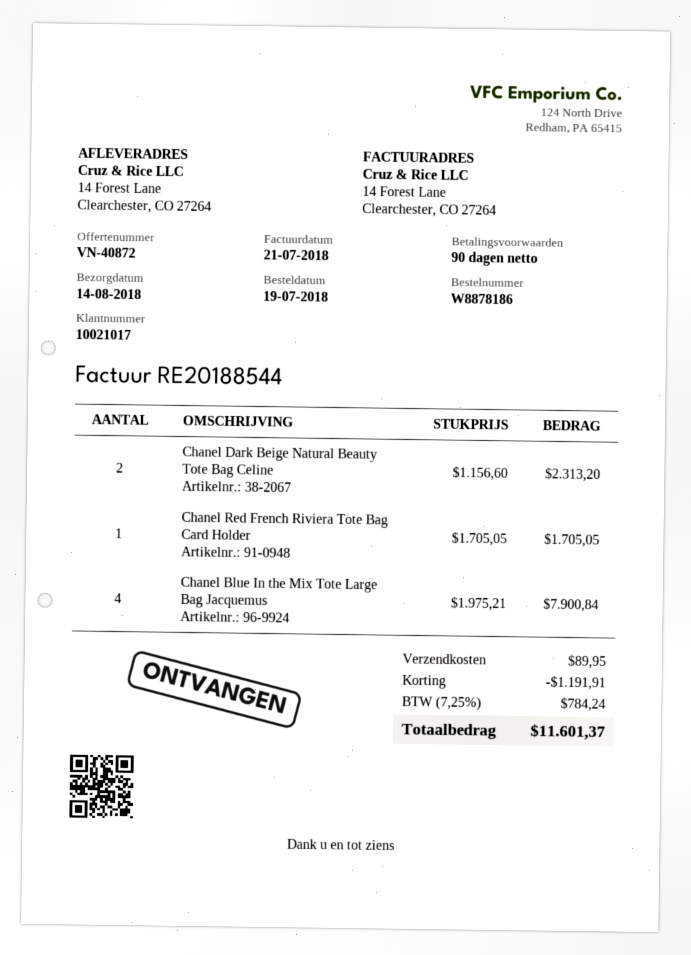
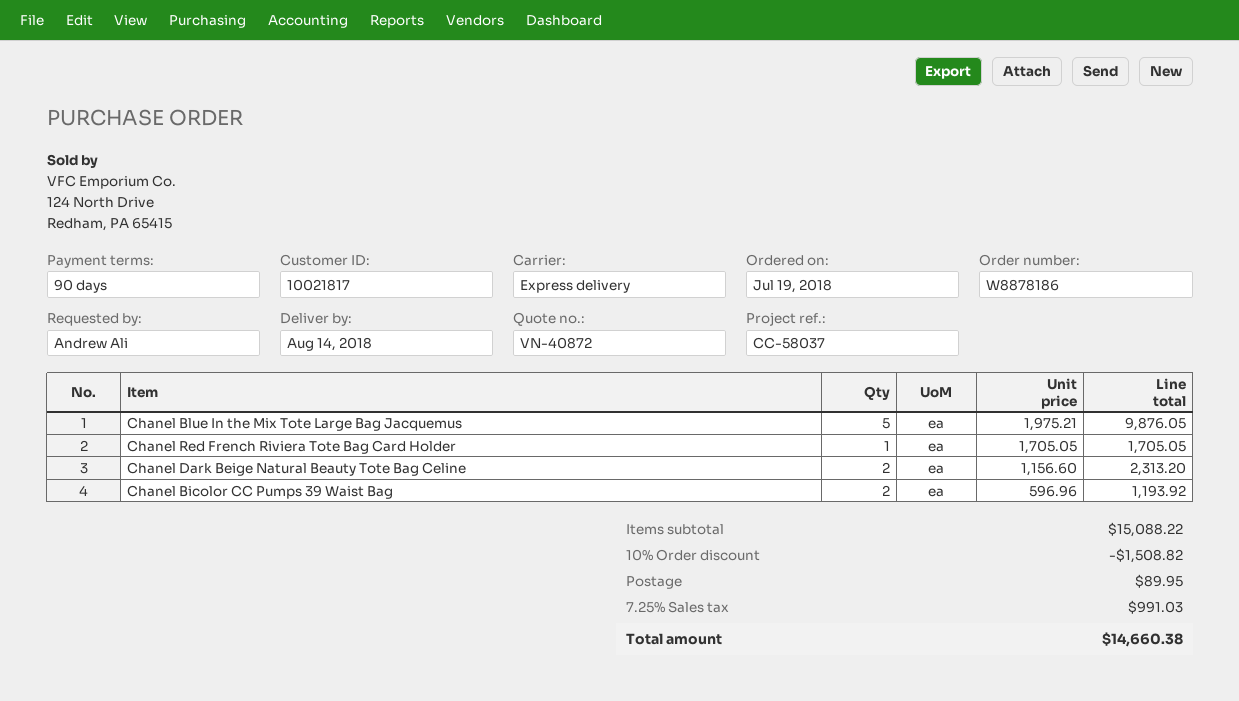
customer number: 10021017 -> 10021817
Chanel Blue In the Mix Tote Large Bag Jacquemus: 4 x 1975.21 = 7900.84 -> 5 x 1975.21 = 9876.05
Chanel Bicolor CC Pumps 39 Waist Bag: none -> 2 x 596.96 = 1193.92
discount: 1191.91 -> 1508.82
tax: 7.25% = 784.24 -> 7.25% = 991.03
total: 11601.37 -> 14660.38

